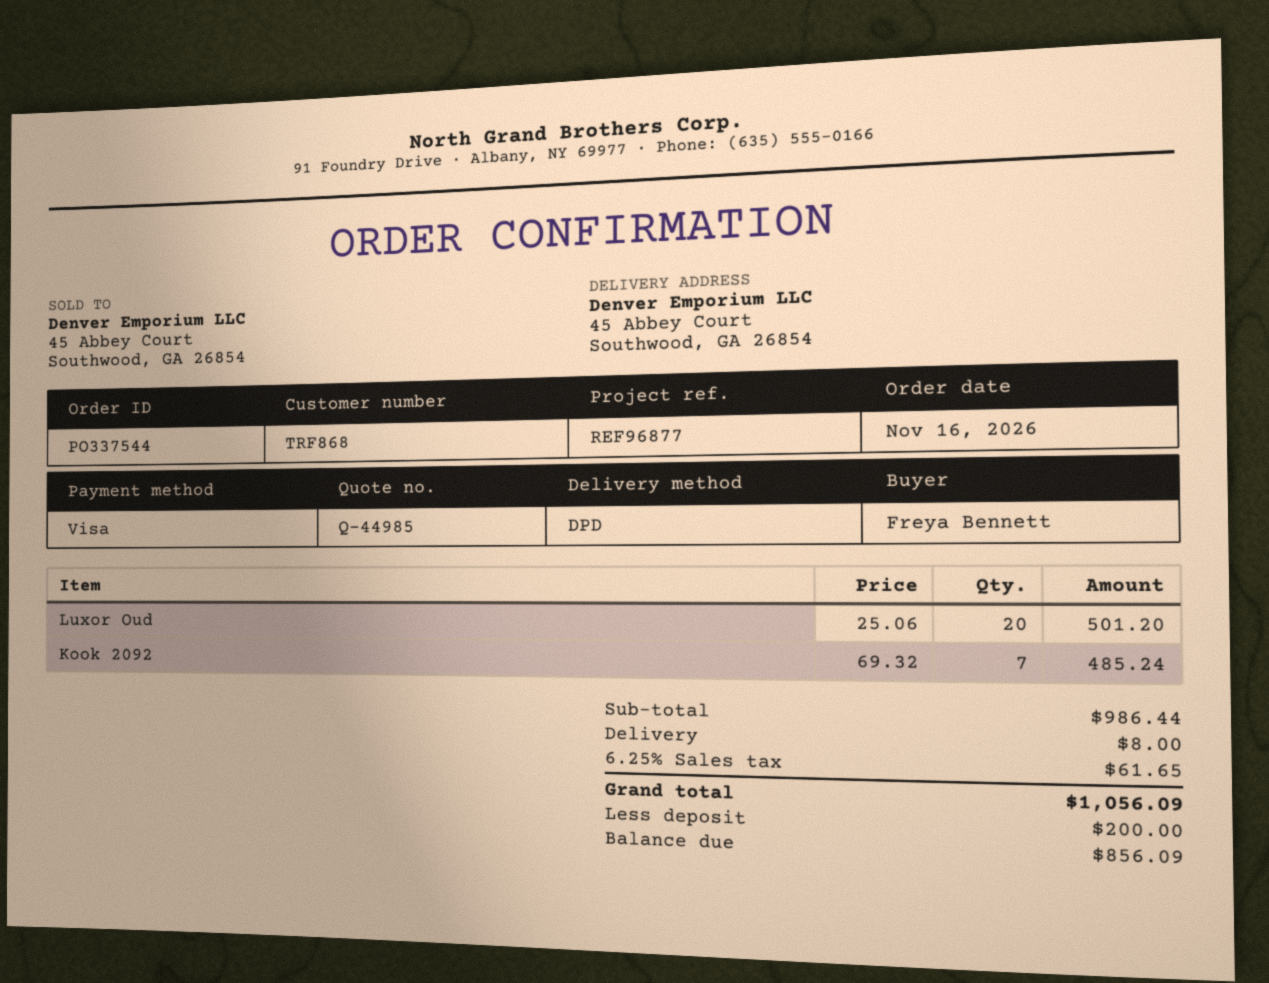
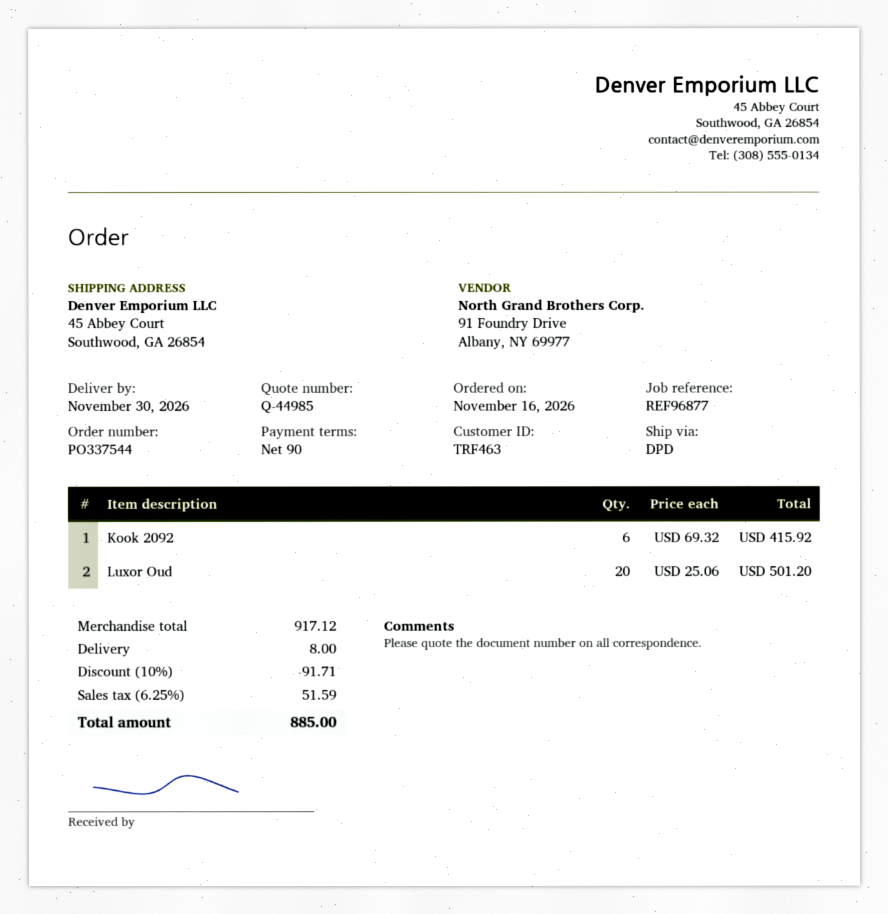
customer number: TRF868 -> TRF463
Kook 2092: 7 x 69.32 = 485.24 -> 6 x 69.32 = 415.92
subtotal: 986.44 -> 917.12
discount: none -> 10% = 91.71
tax: 6.25% = 61.65 -> 6.25% = 51.59
total: 1056.09 -> 885.00

